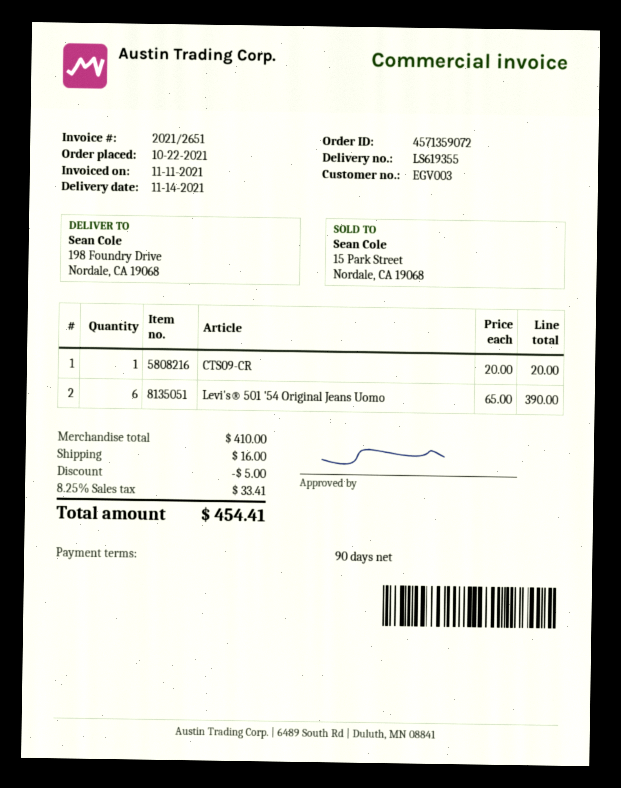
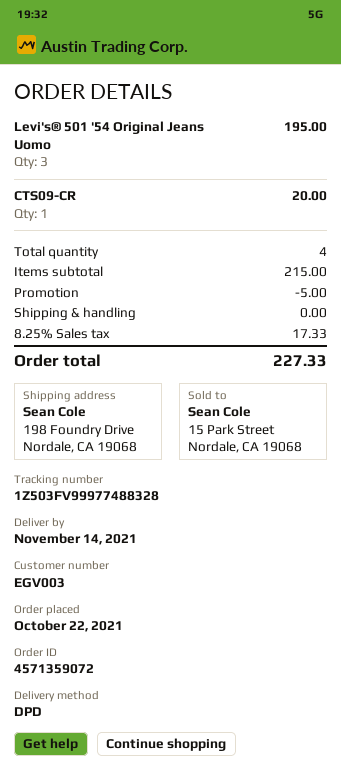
Levi's® 501 '54 Original Jeans Uomo: 6 for 390.00 -> 3 for 195.00
subtotal: 410.00 -> 215.00
shipping: 16.00 -> 0.00
tax: 8.25% = 33.41 -> 8.25% = 17.33
total: 454.41 -> 227.33

